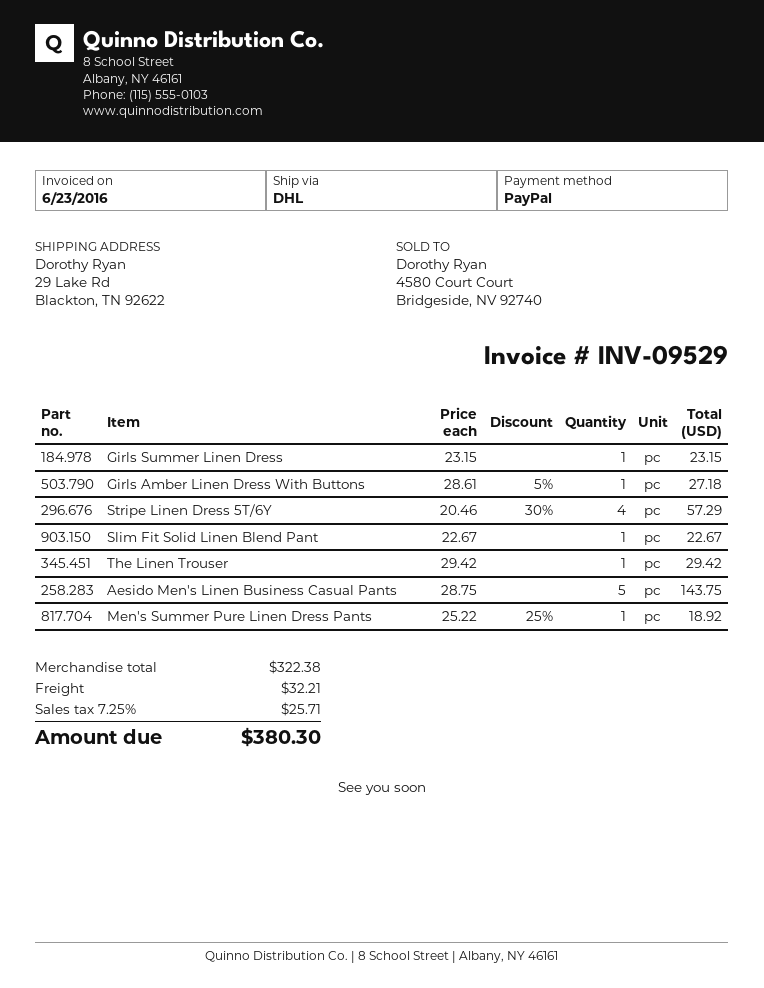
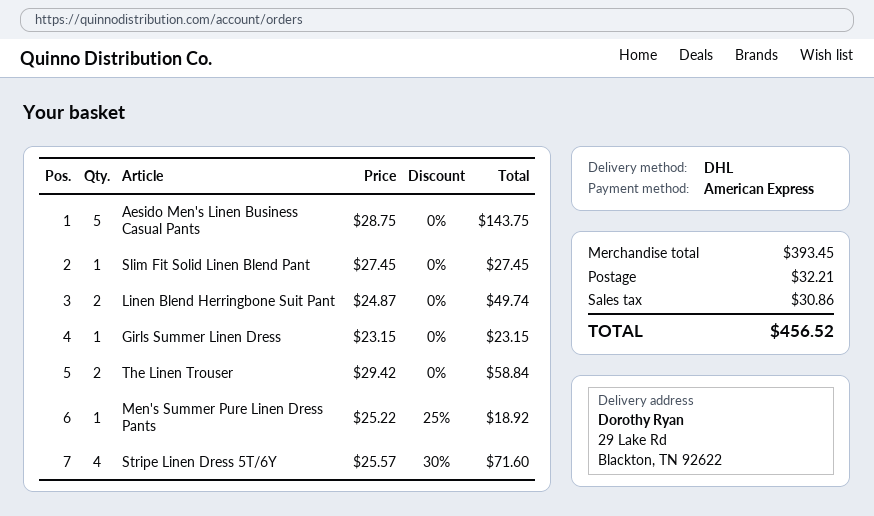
payment method: PayPal -> American Express
Girls Amber Linen Dress With Buttons: 1 x 28.61 - 5% = 27.18 -> none
Stripe Linen Dress 5T/6Y: 4 x 20.46 - 30% = 57.29 -> 4 x 25.57 - 30% = 71.60
Slim Fit Solid Linen Blend Pant: 1 x 22.67 = 22.67 -> 1 x 27.45 = 27.45
The Linen Trouser: 1 x 29.42 = 29.42 -> 2 x 29.42 = 58.84
Linen Blend Herringbone Suit Pant: none -> 2 x 24.87 = 49.74
subtotal: 322.38 -> 393.45
tax: 25.71 -> 30.86
total: 380.30 -> 456.52

